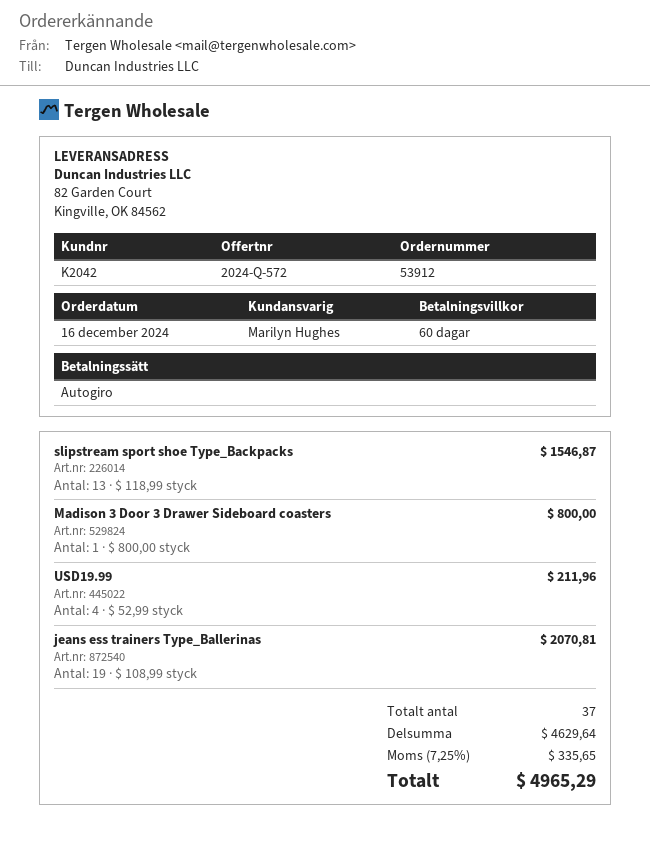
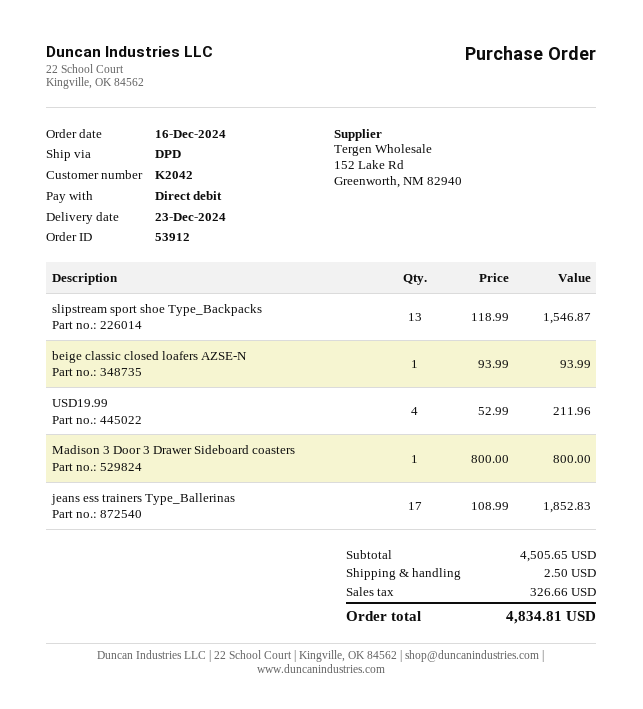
jeans ess trainers Type_Ballerinas: 19 x 108.99 = 2070.81 -> 17 x 108.99 = 1852.83
beige classic closed loafers AZSE-N: none -> 1 x 93.99 = 93.99
subtotal: 4629.64 -> 4505.65
shipping: none -> 2.50
tax: 335.65 -> 326.66
total: 4965.29 -> 4834.81

